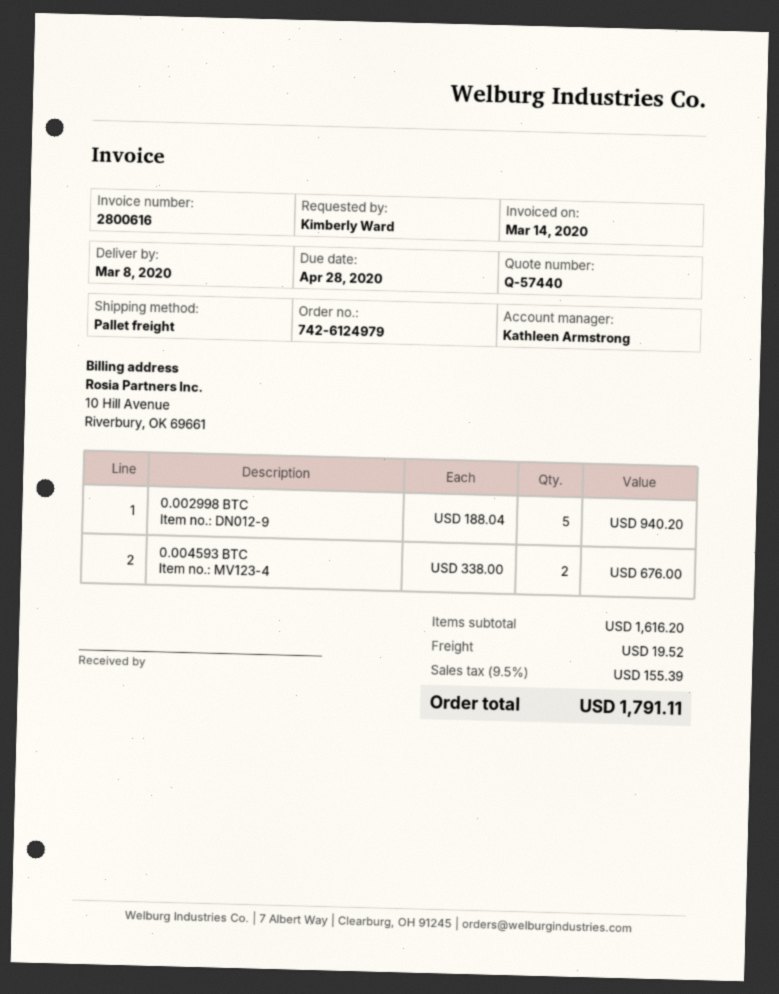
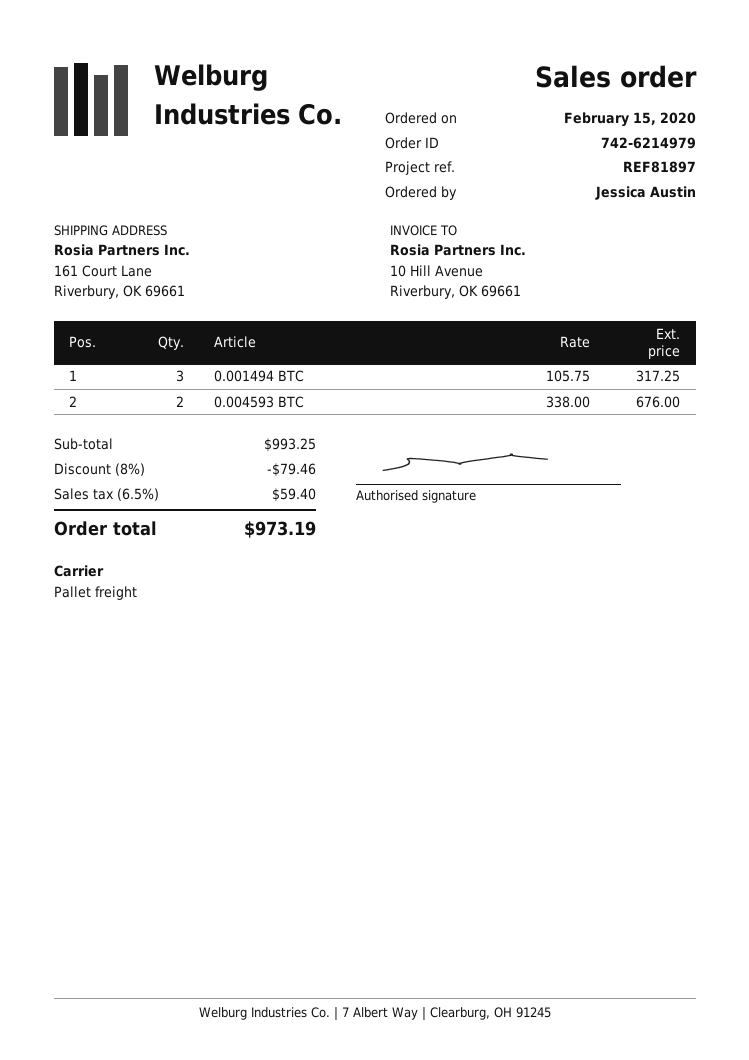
order number: 742-6124979 -> 742-6214979
ordered by: Kimberly Ward -> Jessica Austin
0.002998 BTC: 5 x 188.04 = 940.20 -> none
0.001494 BTC: none -> 3 x 105.75 = 317.25
subtotal: 1616.20 -> 993.25
discount: none -> 8% = 79.46
shipping: 19.52 -> none
tax: 9.5% = 155.39 -> 6.5% = 59.40
total: 1791.11 -> 973.19

